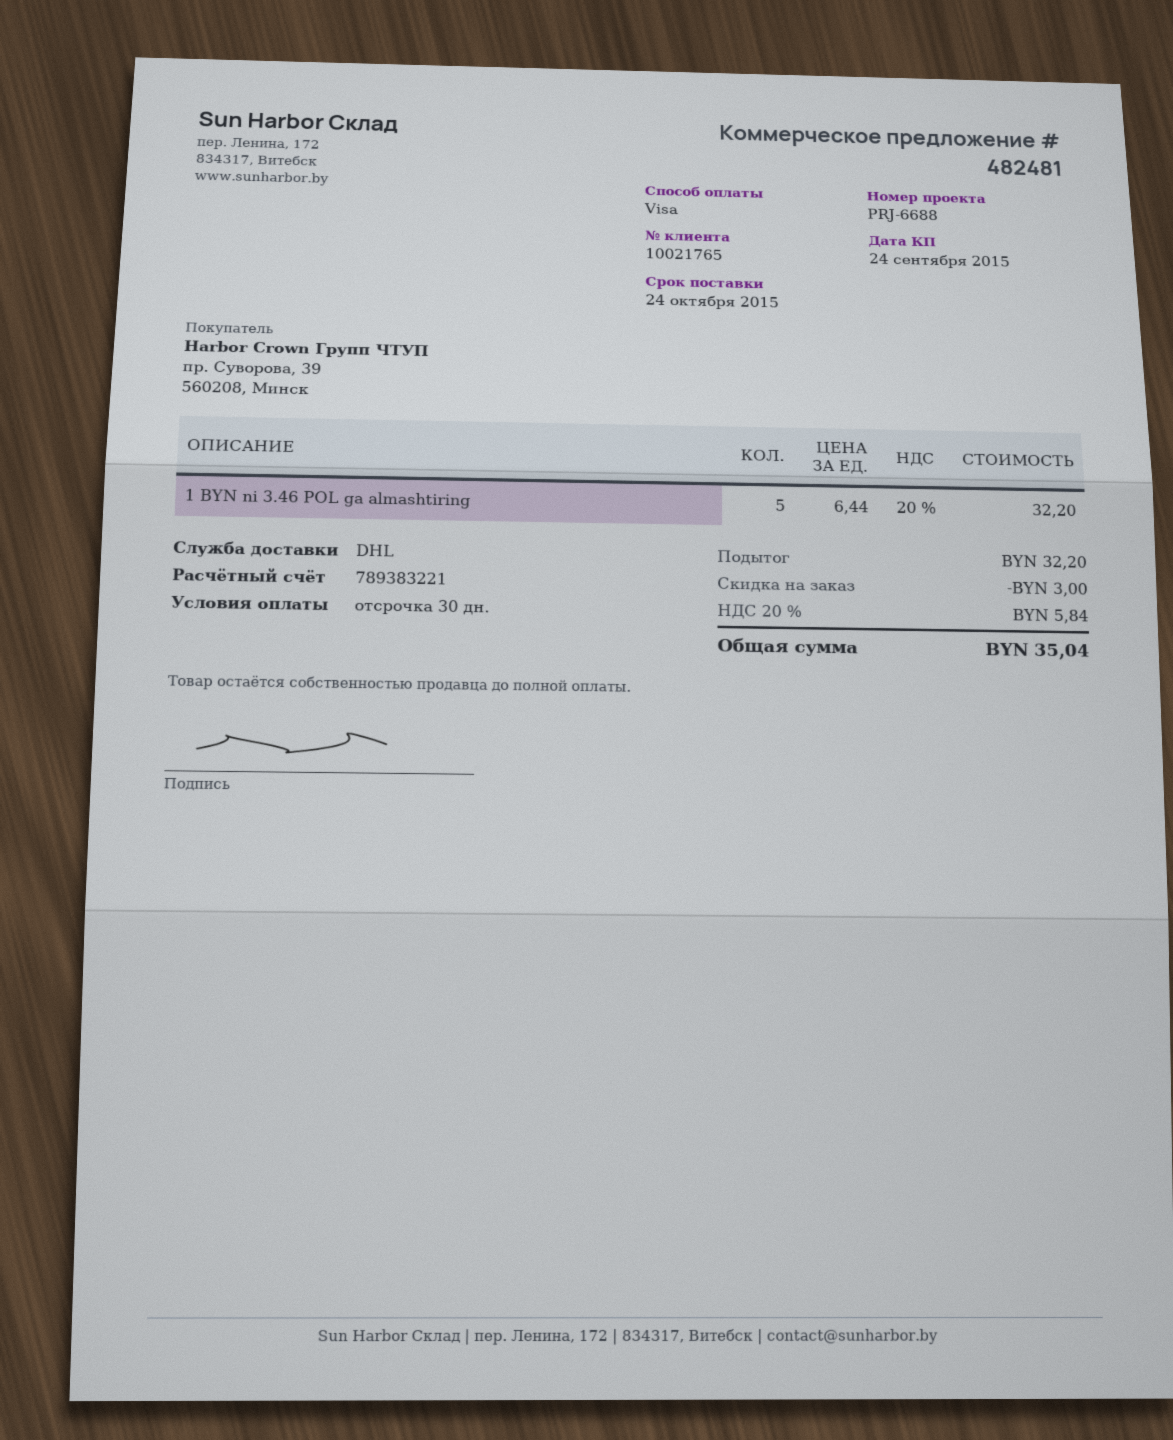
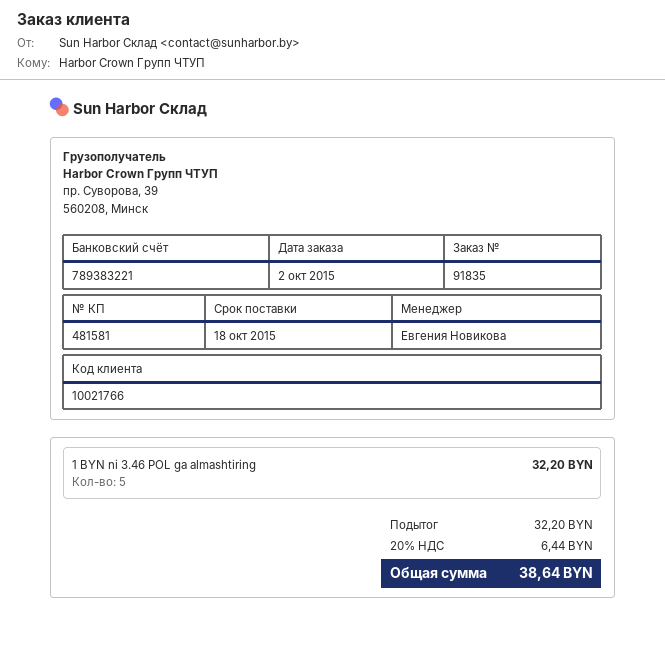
quote number: 482481 -> 481581
delivery date: 2015-10-24 -> 2015-10-18
customer number: 10021765 -> 10021766
discount: 3.00 -> none
tax: 20% = 5.84 -> 20% = 6.44
total: 35.04 -> 38.64

